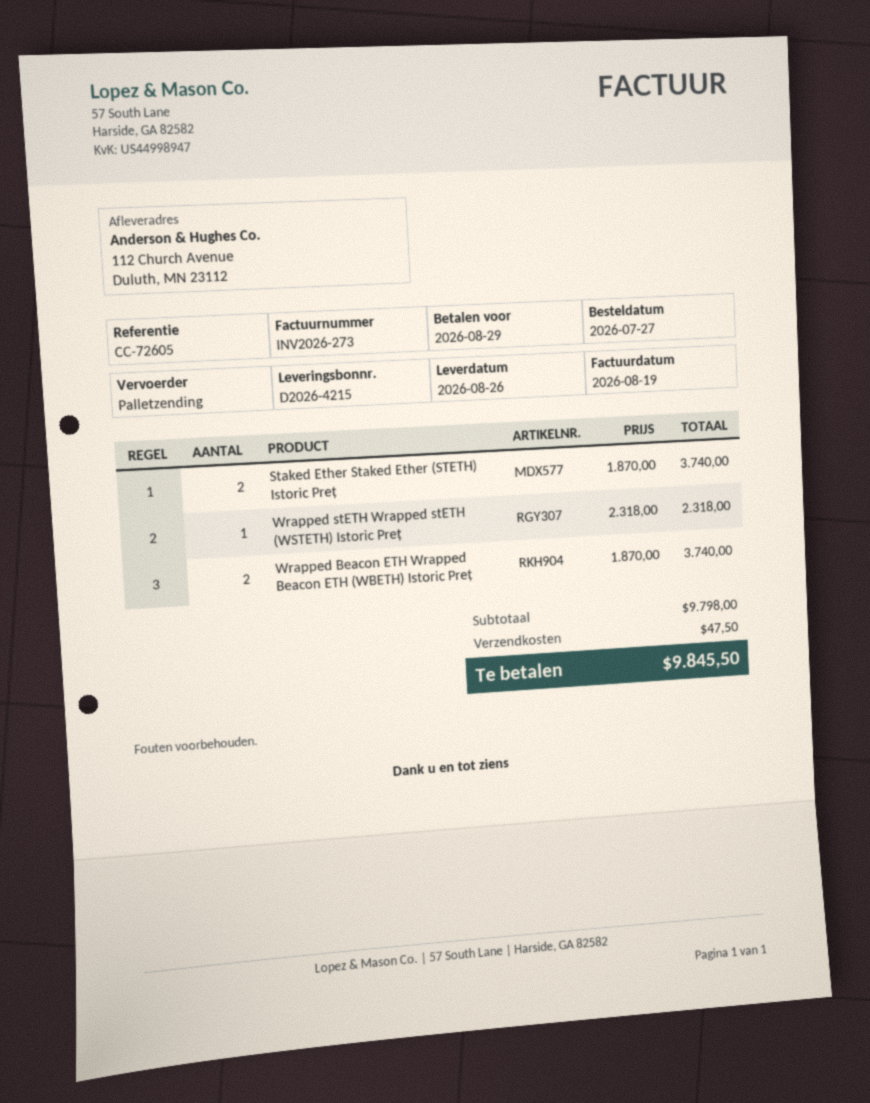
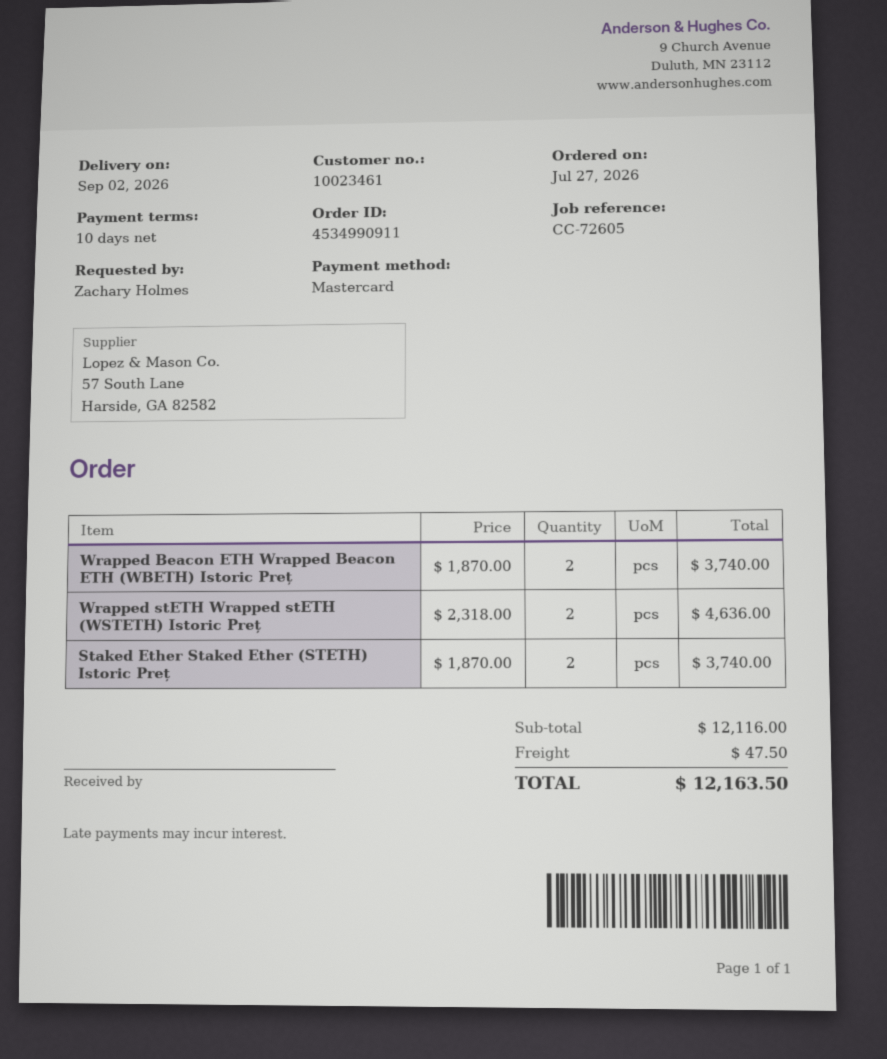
delivery date: 2026-08-26 -> 2026-09-02
Wrapped stETH Wrapped stETH (WSTETH) Istoric Preț: 1 x 2318.00 = 2318.00 -> 2 x 2318.00 = 4636.00
subtotal: 9798.00 -> 12116.00
total: 9845.50 -> 12163.50

